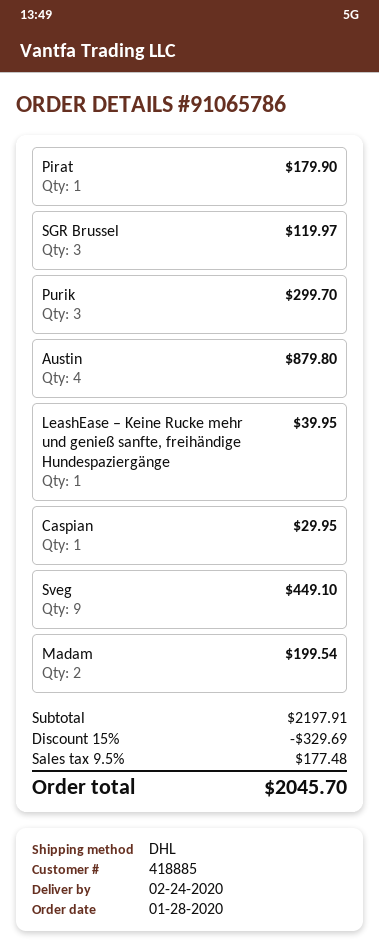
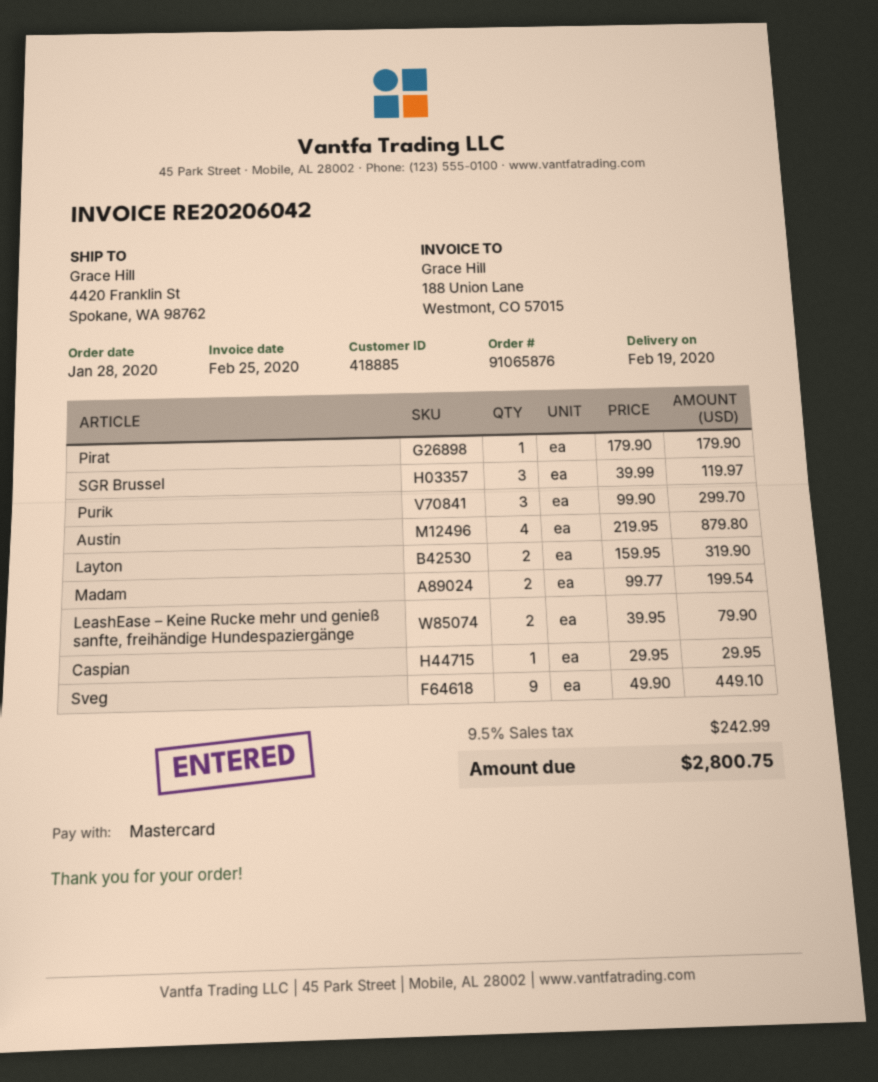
order number: 91065786 -> 91065876
delivery date: 2020-02-24 -> 2020-02-19
LeashEase – Keine Rucke mehr und genieß sanfte, freihändige Hundespaziergänge: 1 for 39.95 -> 2 for 79.90
Layton: none -> 2 for 319.90
discount: 15% = 329.69 -> none
tax: 9.5% = 177.48 -> 9.5% = 242.99
total: 2045.70 -> 2800.75

